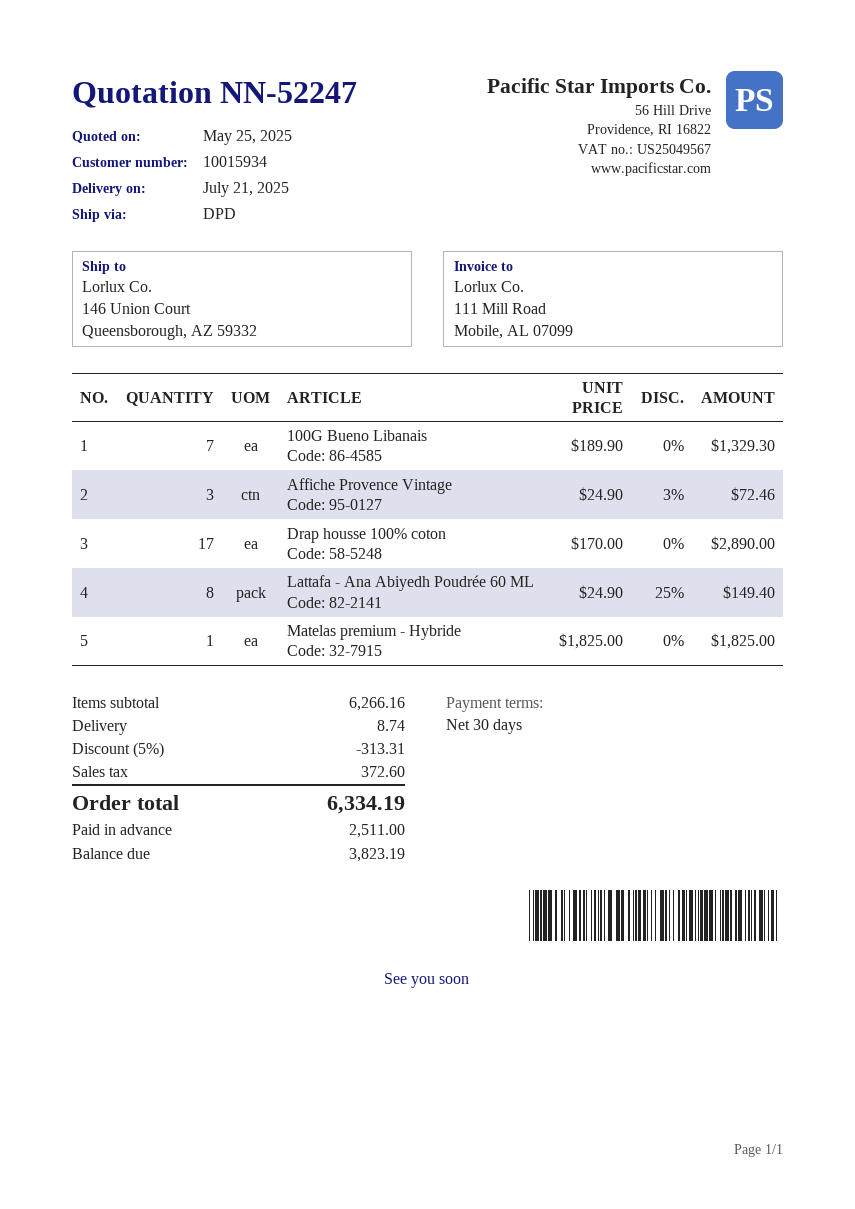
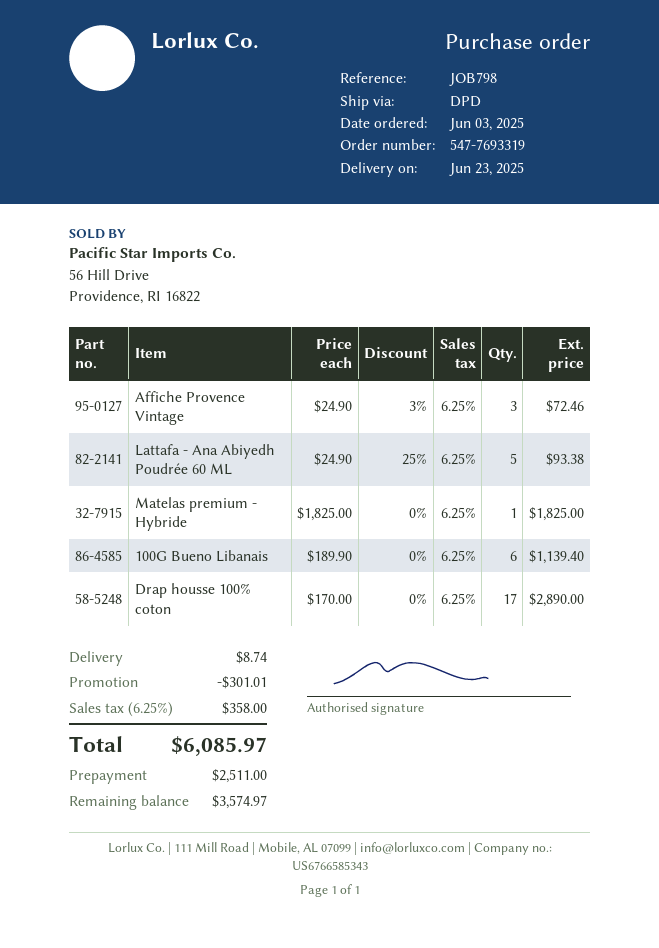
delivery date: 2025-07-21 -> 2025-06-23
100G Bueno Libanais: 7 x 189.90 = 1329.30 -> 6 x 189.90 = 1139.40
Lattafa - Ana Abiyedh Poudrée 60 ML: 8 x 24.90 - 25% = 149.40 -> 5 x 24.90 - 25% = 93.38
discount: 313.31 -> 301.01
tax: 372.60 -> 358.00
total: 6334.19 -> 6085.97
balance: 3823.19 -> 3574.97

